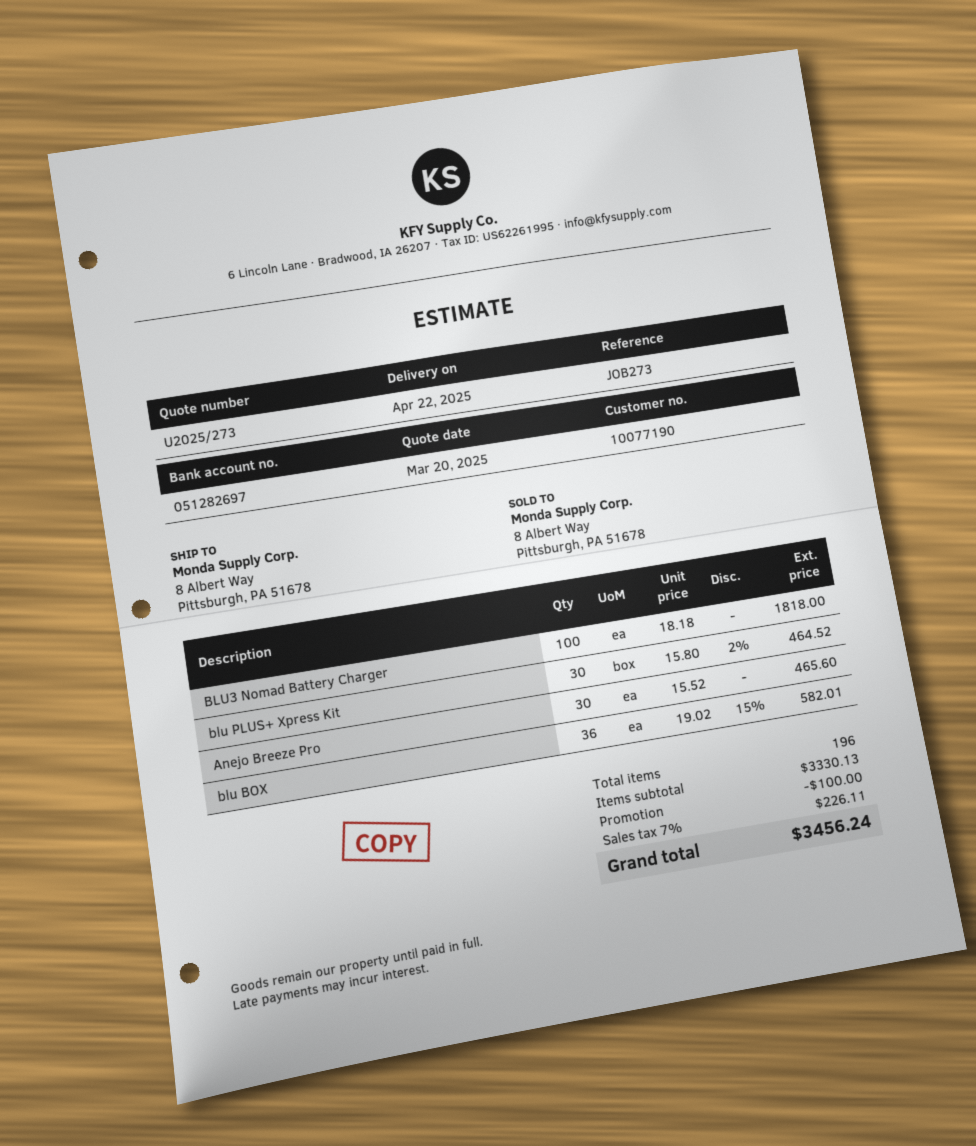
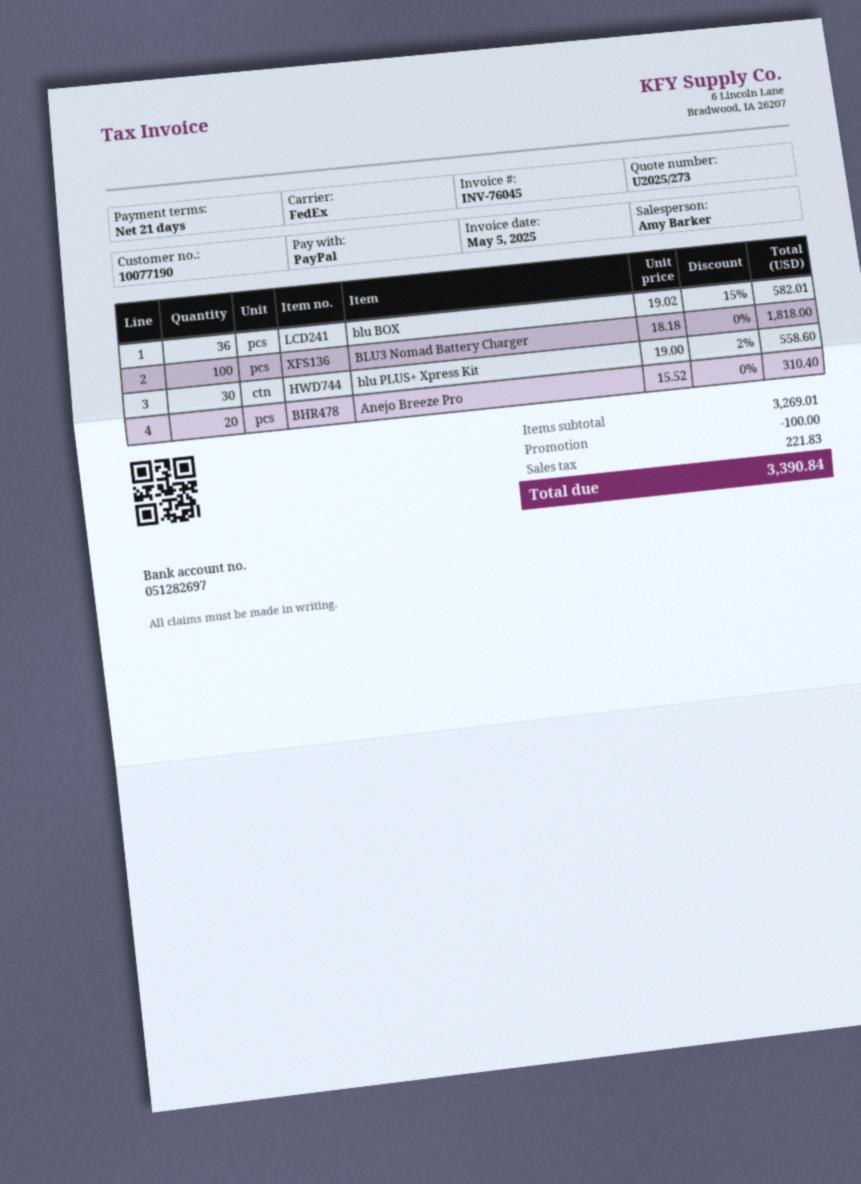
blu PLUS+ Xpress Kit: 30 x 15.80 - 2% = 464.52 -> 30 x 19.00 - 2% = 558.60
Anejo Breeze Pro: 30 x 15.52 = 465.60 -> 20 x 15.52 = 310.40
subtotal: 3330.13 -> 3269.01
tax: 226.11 -> 221.83
total: 3456.24 -> 3390.84

